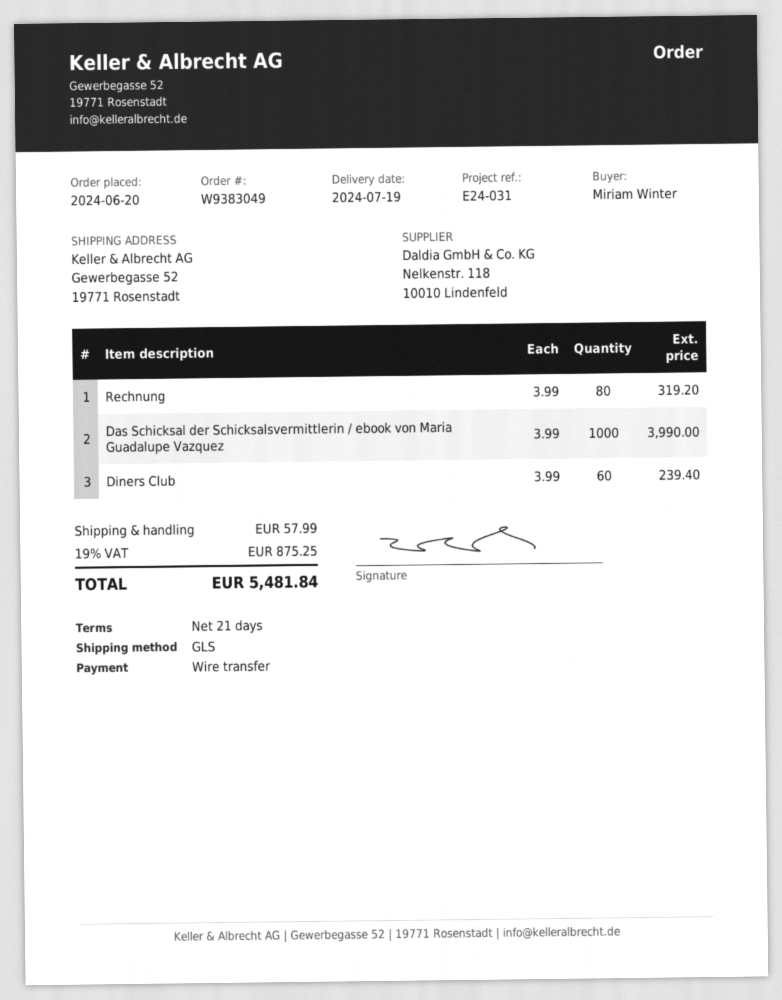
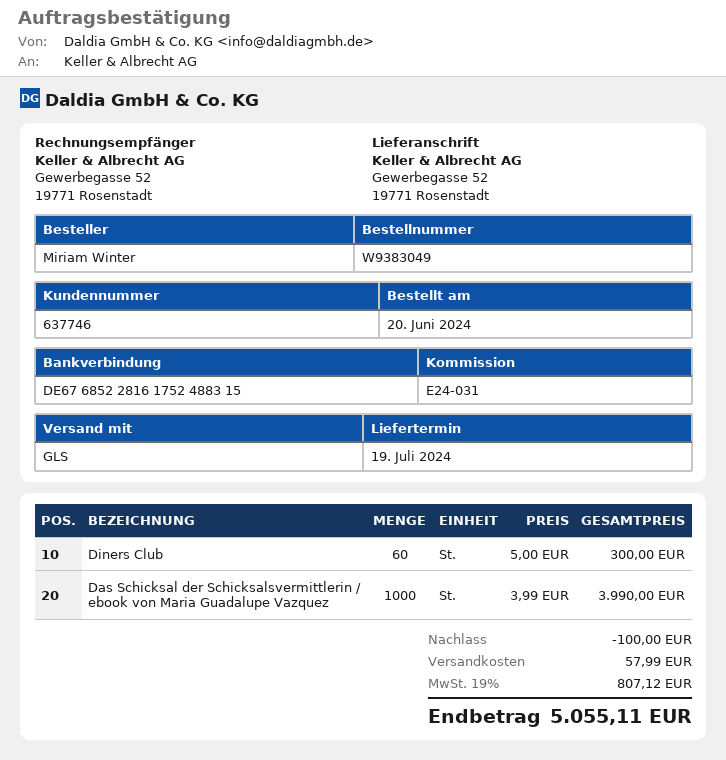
Rechnung: 80 x 3.99 = 319.20 -> none
Diners Club: 60 x 3.99 = 239.40 -> 60 x 5.00 = 300.00
discount: none -> 100.00
tax: 19% = 875.25 -> 19% = 807.12
total: 5481.84 -> 5055.11

